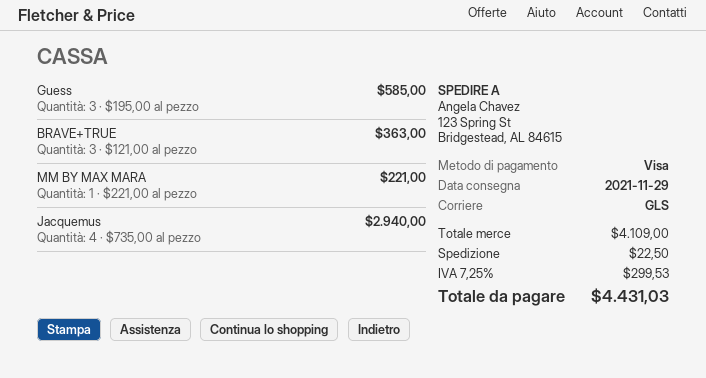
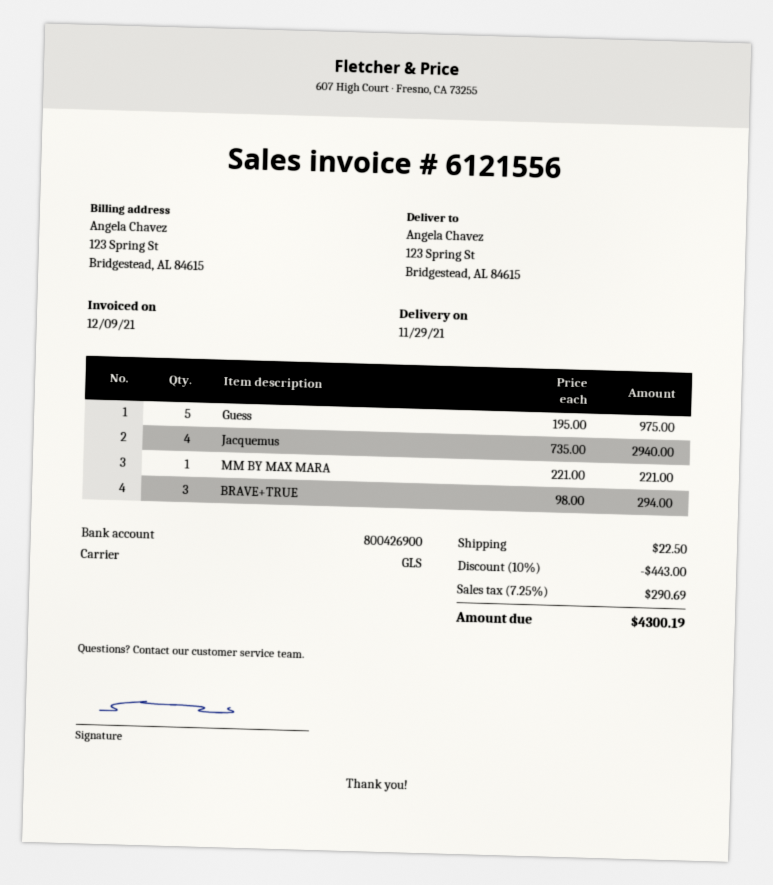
Guess: 3 x 195.00 = 585.00 -> 5 x 195.00 = 975.00
BRAVE+TRUE: 3 x 121.00 = 363.00 -> 3 x 98.00 = 294.00
discount: none -> 10% = 443.00
tax: 7.25% = 299.53 -> 7.25% = 290.69
total: 4431.03 -> 4300.19

